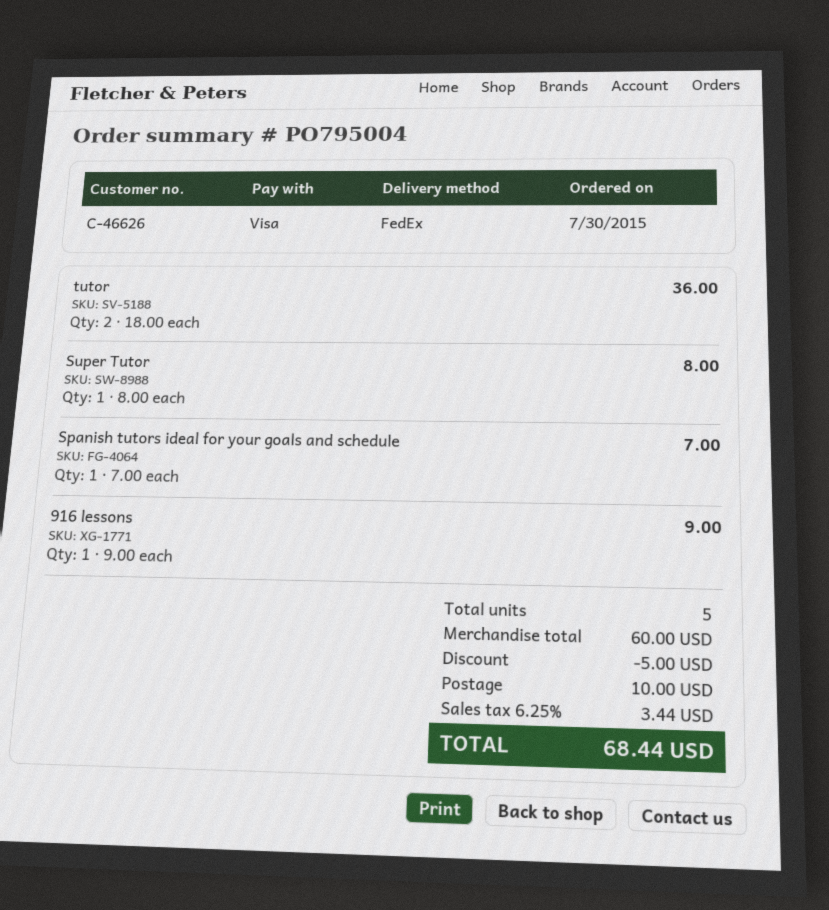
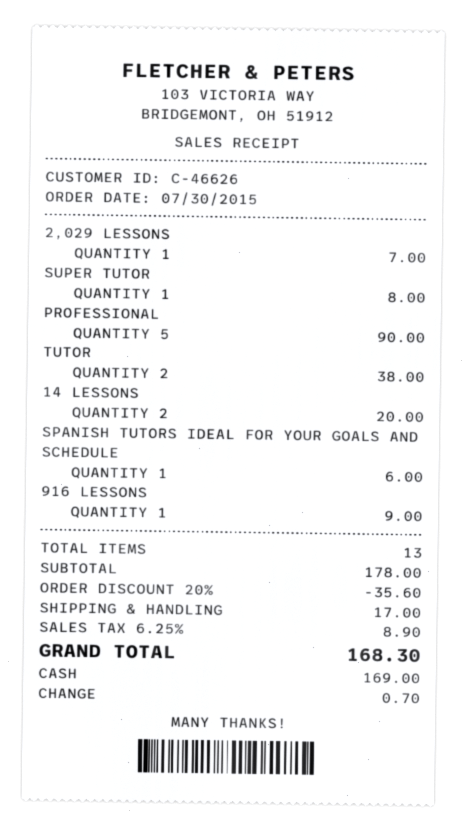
payment method: Visa -> cash
tutor: 2 for 36.00 -> 2 for 38.00
Spanish tutors ideal for your goals and schedule: 1 for 7.00 -> 1 for 6.00
2,029 LESSONS: none -> 1 for 7.00
PROFESSIONAL: none -> 5 for 90.00
14 LESSONS: none -> 2 for 20.00
total quantity: 5 -> 13
subtotal: 60.00 -> 178.00
discount: 5.00 -> 35.60
shipping: 10.00 -> 17.00
tax: 6.25% = 3.44 -> 6.25% = 8.90
total: 68.44 -> 168.30

